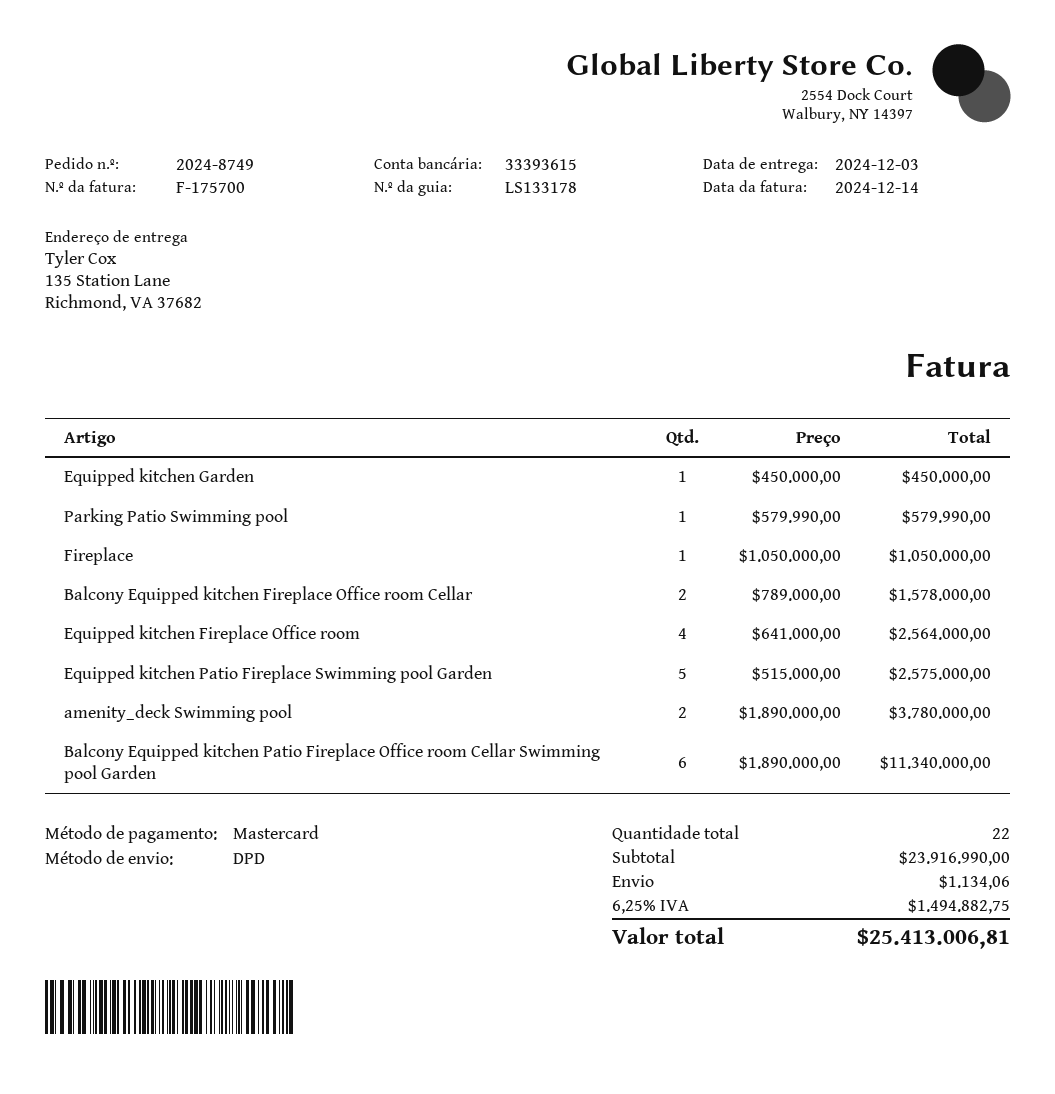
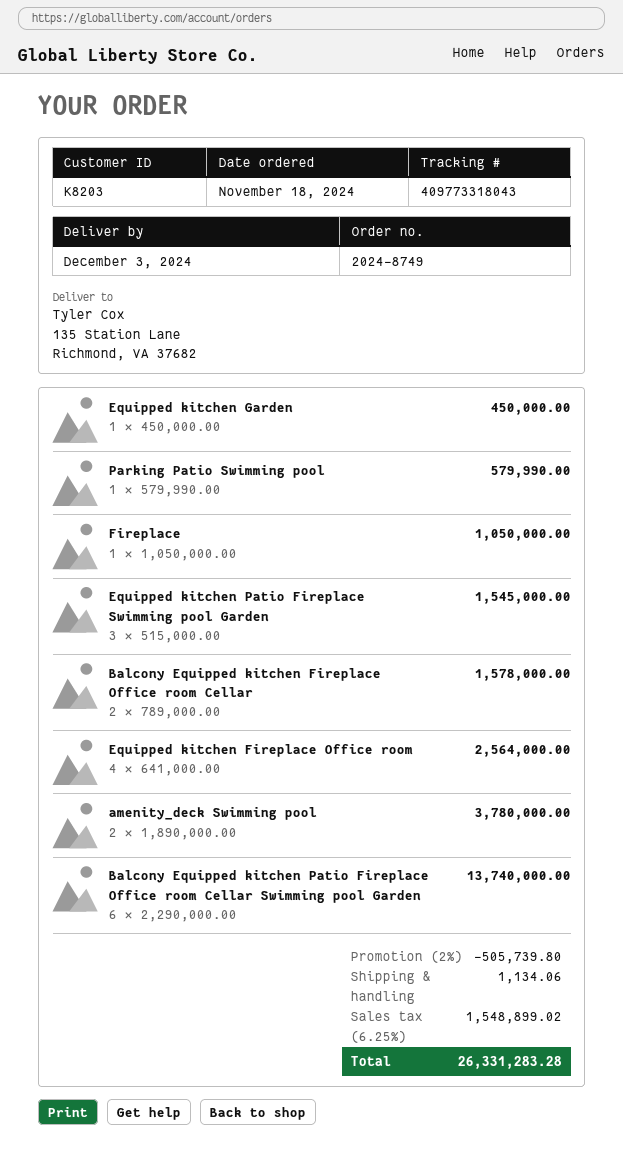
Equipped kitchen Patio Fireplace Swimming pool Garden: 5 x 515000.00 = 2575000.00 -> 3 x 515000.00 = 1545000.00
Balcony Equipped kitchen Patio Fireplace Office room Cellar Swimming pool Garden: 6 x 1890000.00 = 11340000.00 -> 6 x 2290000.00 = 13740000.00
discount: none -> 2% = 505739.80
tax: 6.25% = 1494882.75 -> 6.25% = 1548899.02
total: 25413006.81 -> 26331283.28

